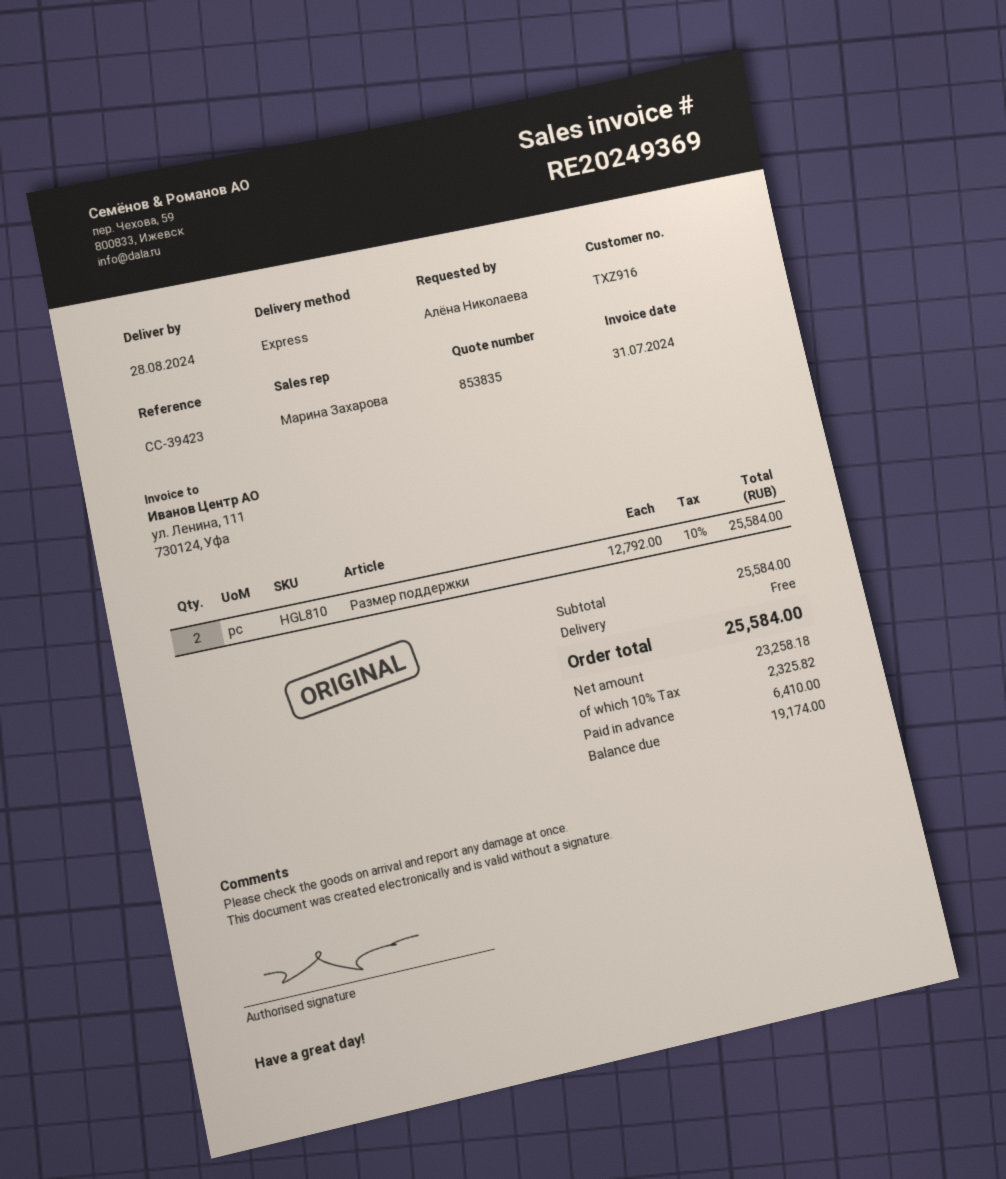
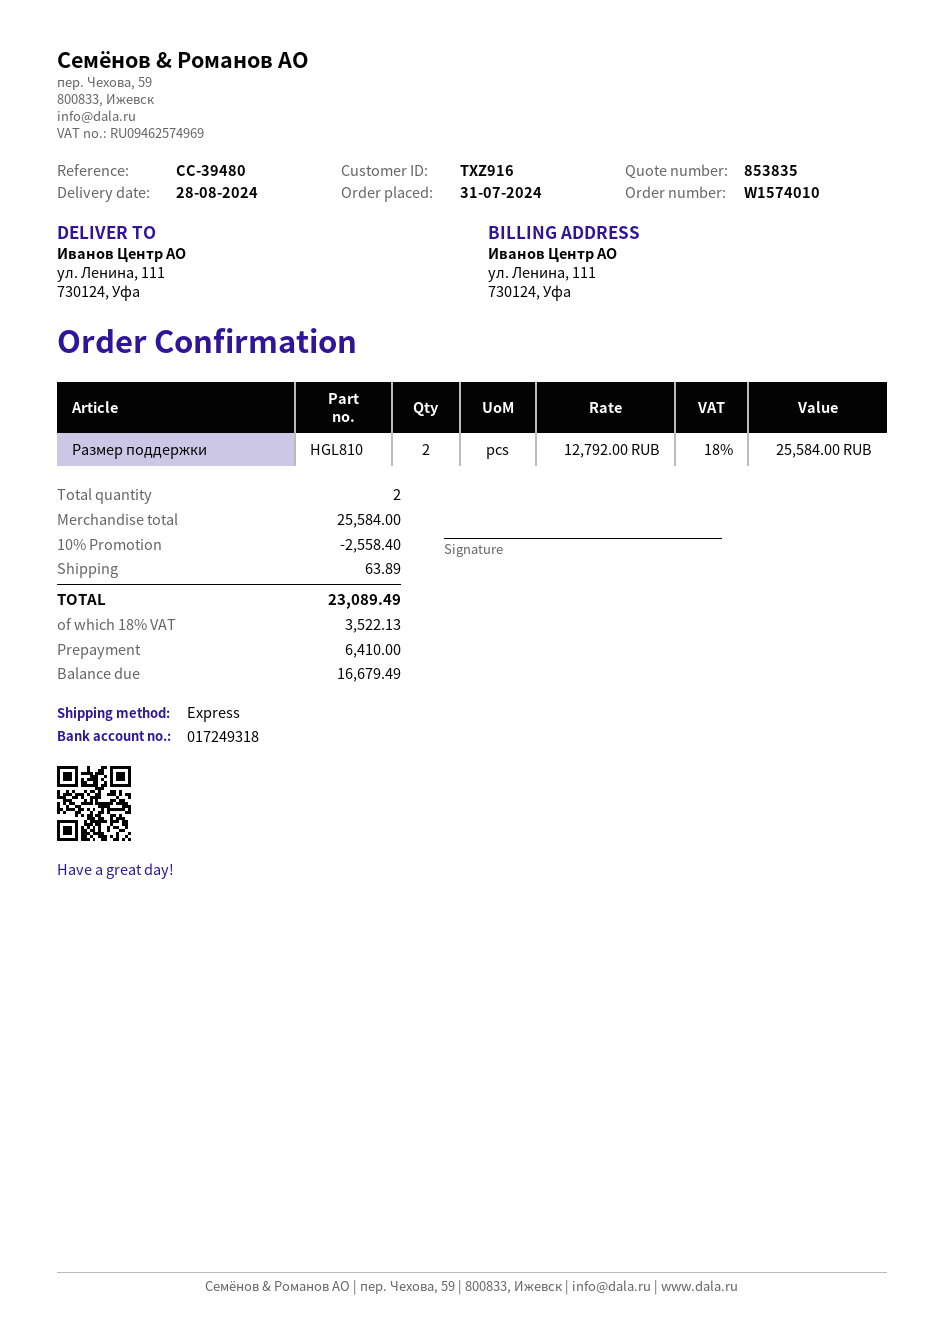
reference: CC-39423 -> CC-39480
discount: none -> 10% = 2558.40
shipping: 0.00 -> 63.89
tax: 10% = 2325.82 -> 18% = 3522.13
total: 25584.00 -> 23089.49
balance: 19174.00 -> 16679.49

